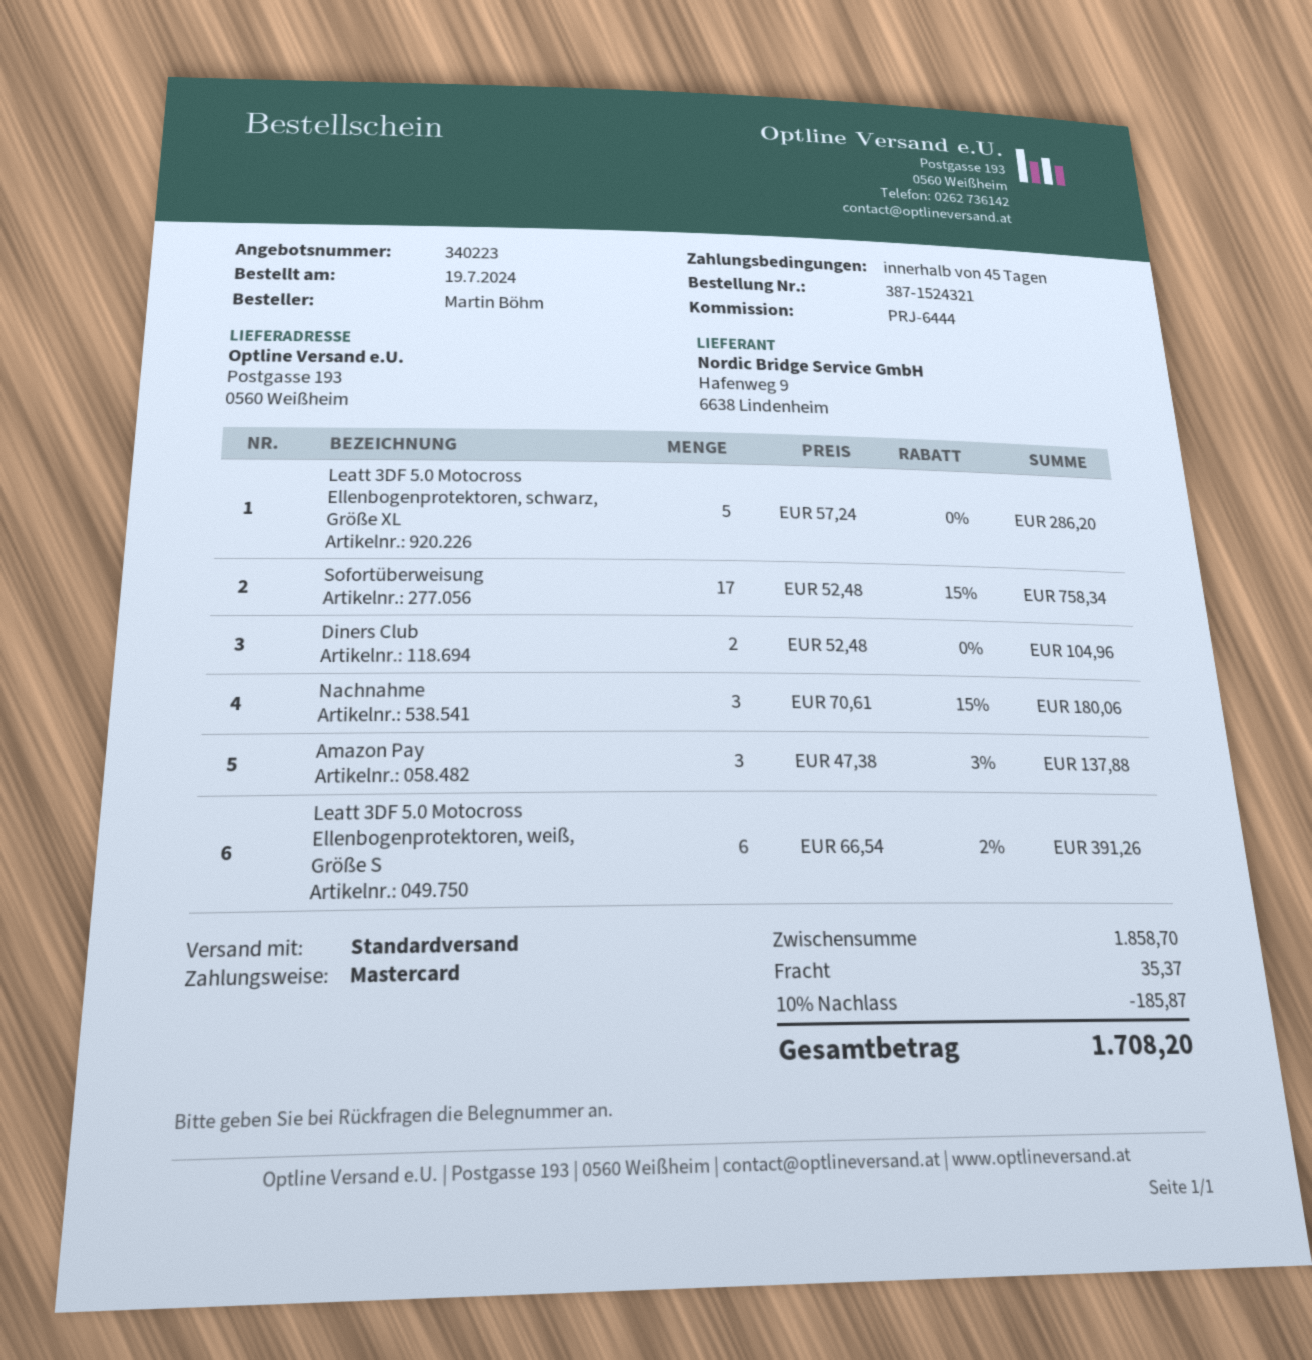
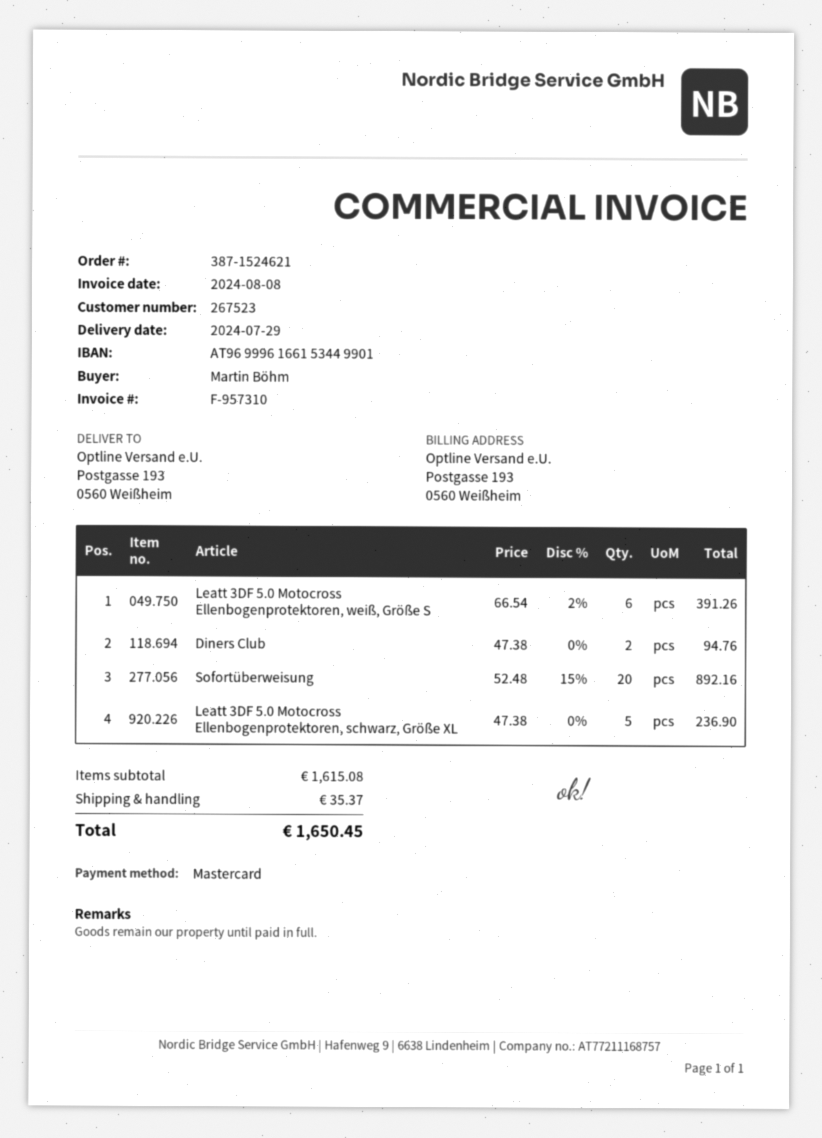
order number: 387-1524321 -> 387-1524621
Leatt 3DF 5.0 Motocross Ellenbogenprotektoren, schwarz, Größe XL: 5 x 57.24 = 286.20 -> 5 x 47.38 = 236.90
Sofortüberweisung: 17 x 52.48 - 15% = 758.34 -> 20 x 52.48 - 15% = 892.16
Diners Club: 2 x 52.48 = 104.96 -> 2 x 47.38 = 94.76
Nachnahme: 3 x 70.61 - 15% = 180.06 -> none
Amazon Pay: 3 x 47.38 - 3% = 137.88 -> none
subtotal: 1858.70 -> 1615.08
discount: 10% = 185.87 -> none
total: 1708.20 -> 1650.45

